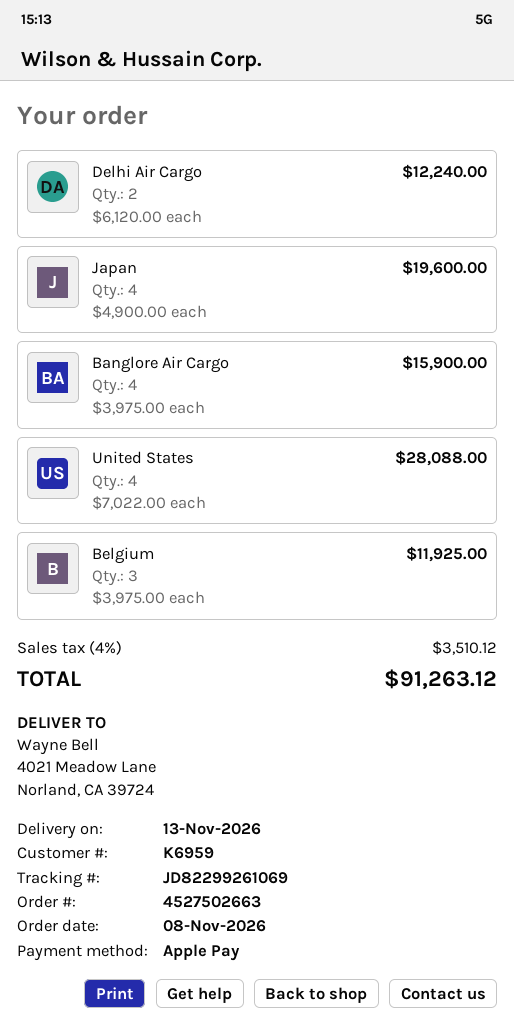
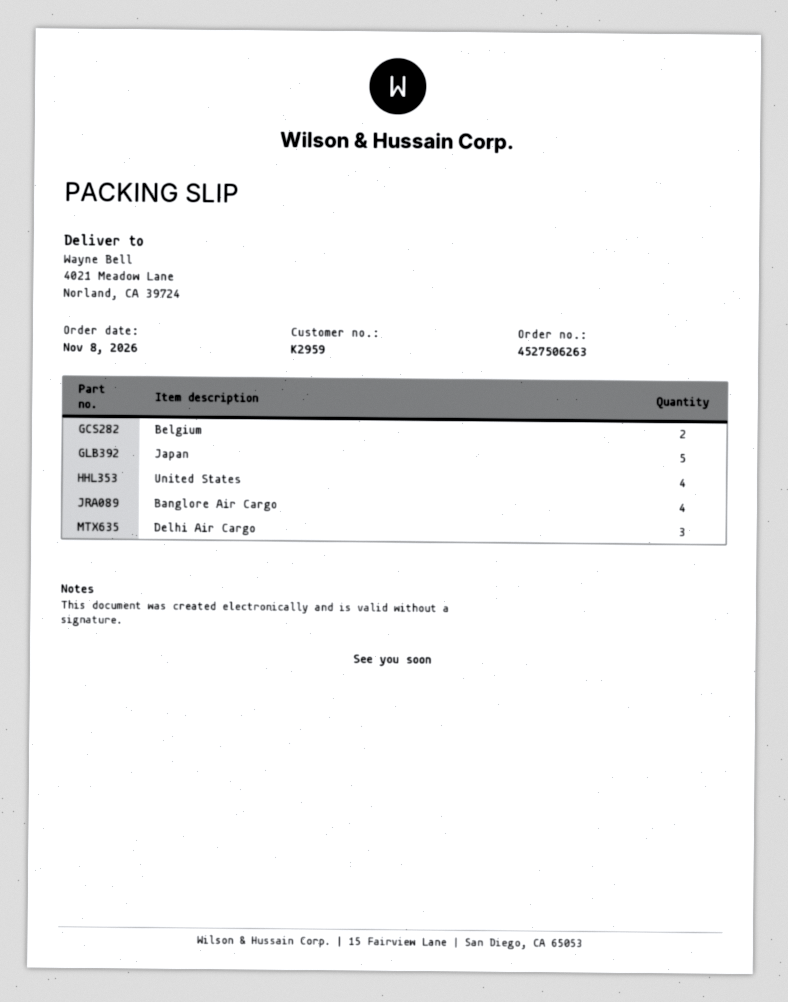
order number: 4527502663 -> 4527506263
customer number: K6959 -> K2959
Delhi Air Cargo: 2 -> 3
Japan: 4 -> 5
Belgium: 3 -> 2

